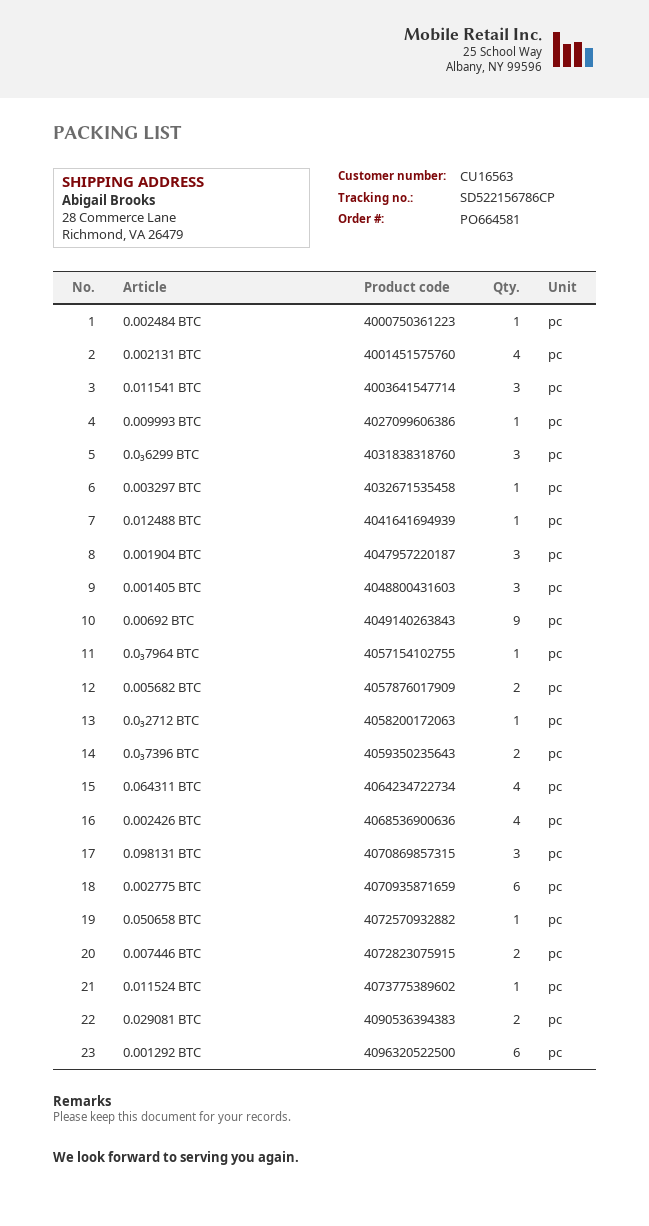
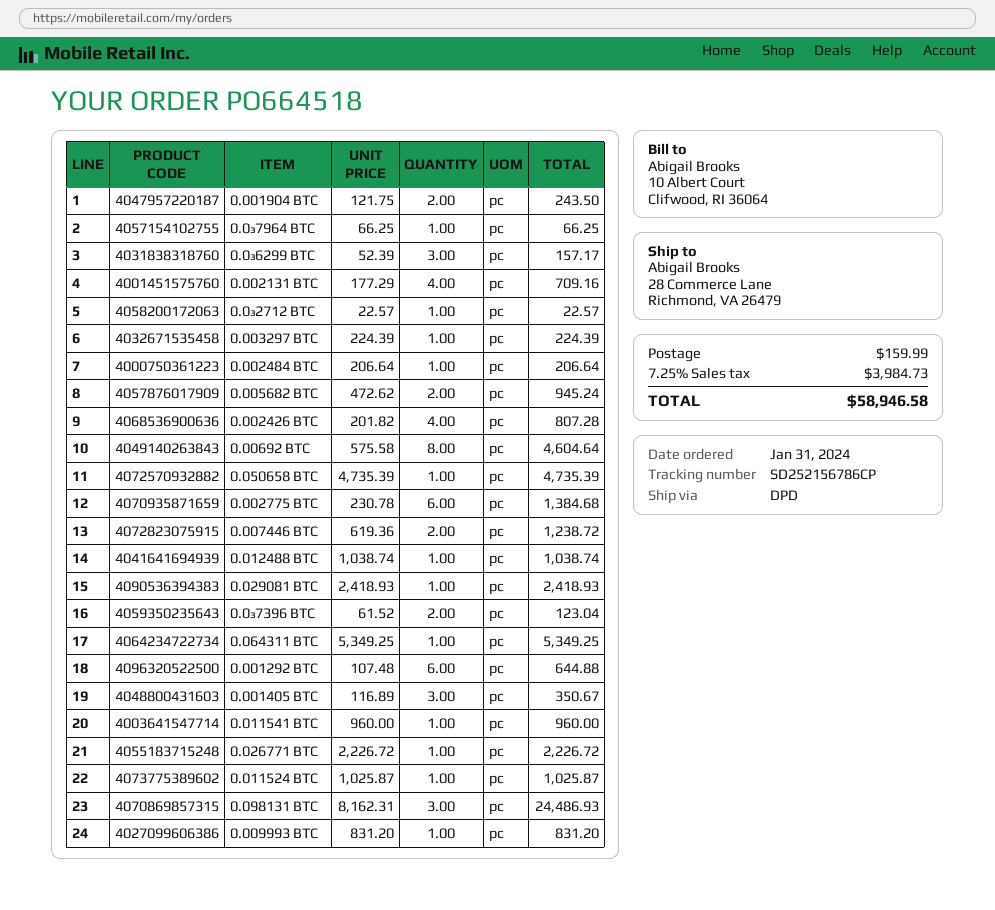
order number: PO664581 -> PO664518
tracking number: SD522156786CP -> SD252156786CP
0.011541 BTC: 3 -> 1
0.001904 BTC: 3 -> 2
0.00692 BTC: 9 -> 8
0.064311 BTC: 4 -> 1
0.029081 BTC: 2 -> 1
0.026771 BTC: none -> 1

